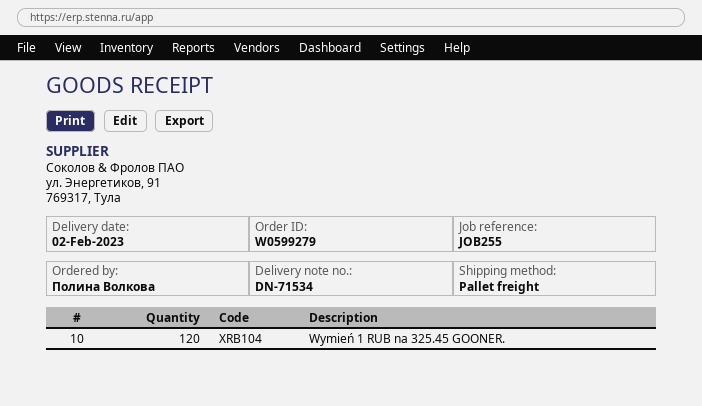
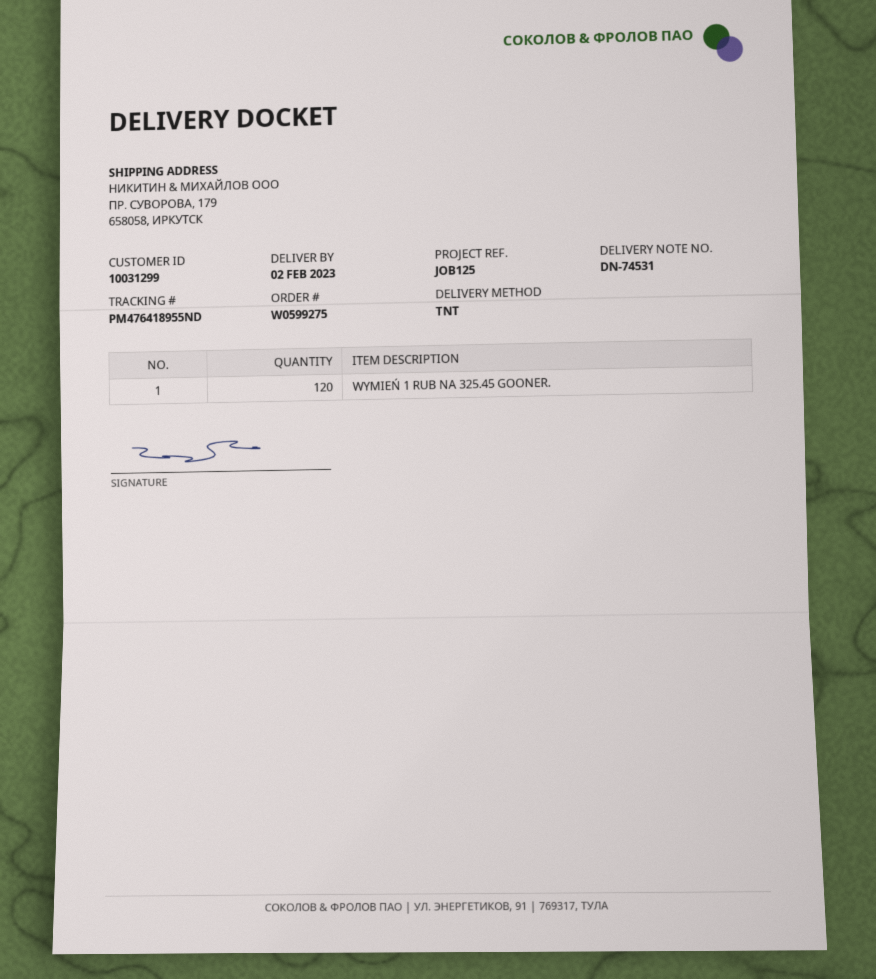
order number: W0599279 -> W0599275
delivery note number: DN-71534 -> DN-74531
reference: JOB255 -> JOB125
shipping method: pallet freight -> TNT

